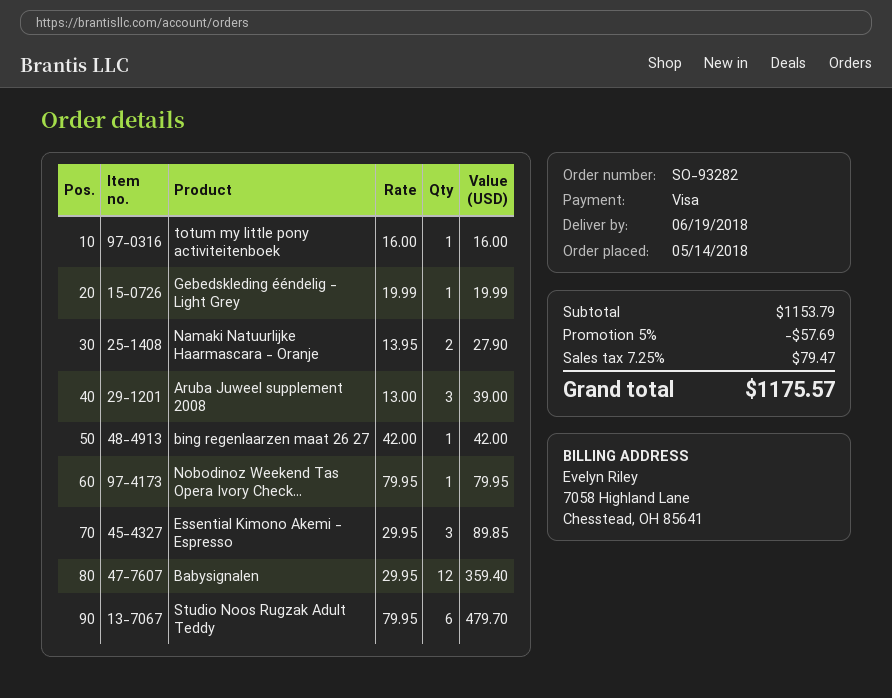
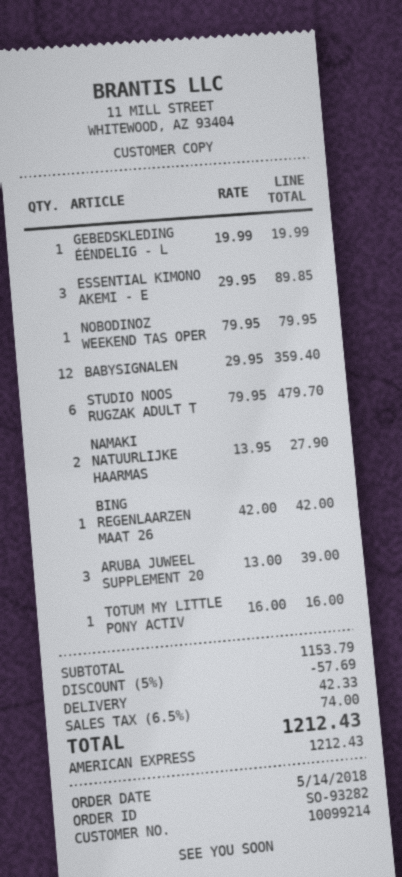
payment method: Visa -> American Express
shipping: none -> 42.33
tax: 7.25% = 79.47 -> 6.5% = 74.00
total: 1175.57 -> 1212.43

